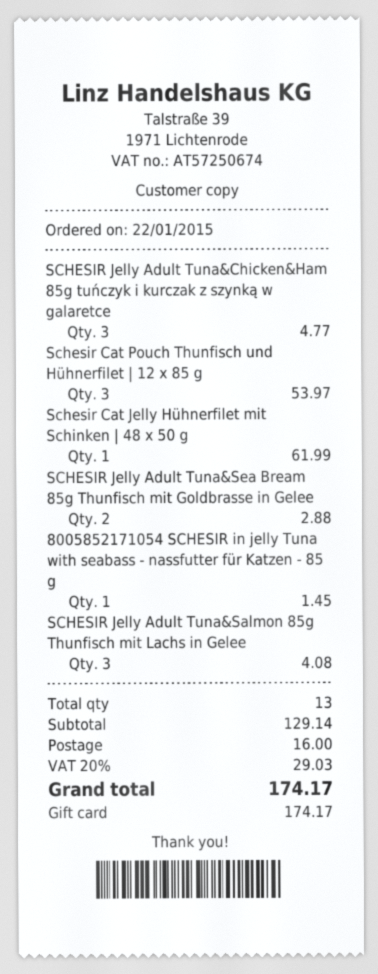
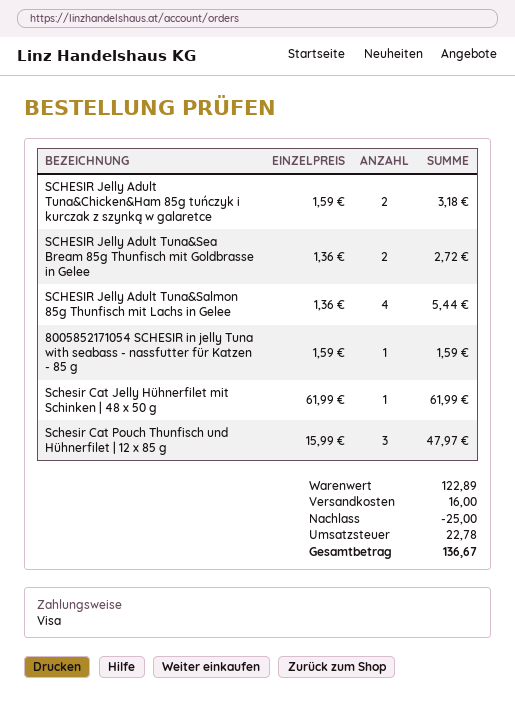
payment method: gift card -> Visa
SCHESIR Jelly Adult Tuna&Chicken&Ham 85g tuńczyk i kurczak z szynką w galaretce: 3 for 4.77 -> 2 for 3.18
Schesir Cat Pouch Thunfisch und Hühnerfilet | 12 x 85 g: 3 for 53.97 -> 3 for 47.97
SCHESIR Jelly Adult Tuna&Sea Bream 85g Thunfisch mit Goldbrasse in Gelee: 2 for 2.88 -> 2 for 2.72
8005852171054 SCHESIR in jelly Tuna with seabass - nassfutter für Katzen - 85 g: 1 for 1.45 -> 1 for 1.59
SCHESIR Jelly Adult Tuna&Salmon 85g Thunfisch mit Lachs in Gelee: 3 for 4.08 -> 4 for 5.44
subtotal: 129.14 -> 122.89
discount: none -> 25.00
tax: 29.03 -> 22.78
total: 174.17 -> 136.67

